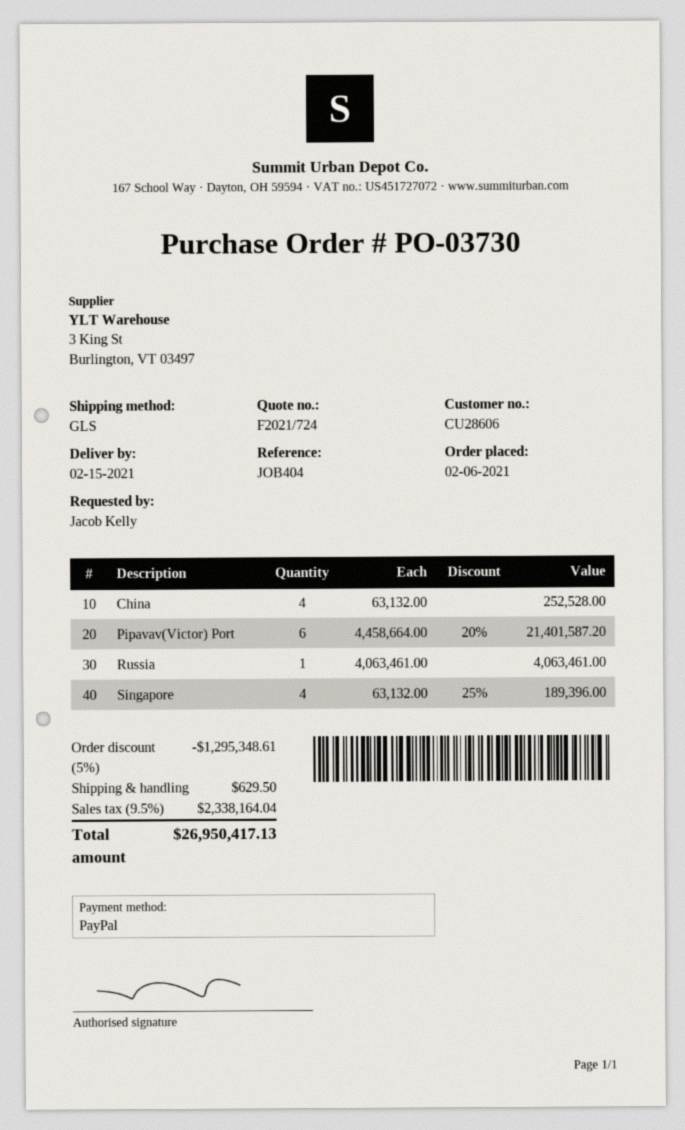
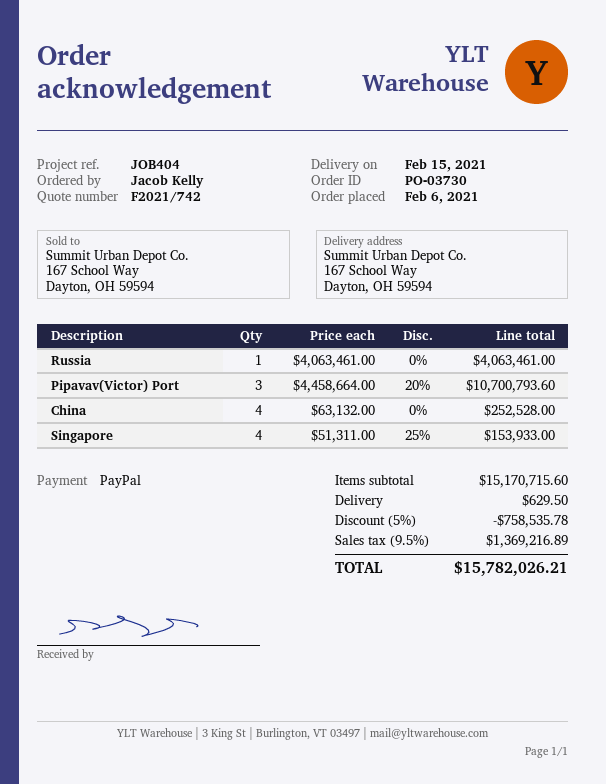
quote number: F2021/724 -> F2021/742
Pipavav(Victor) Port: 6 x 4458664.00 - 20% = 21401587.20 -> 3 x 4458664.00 - 20% = 10700793.60
Singapore: 4 x 63132.00 - 25% = 189396.00 -> 4 x 51311.00 - 25% = 153933.00
discount: 5% = 1295348.61 -> 5% = 758535.78
tax: 9.5% = 2338164.04 -> 9.5% = 1369216.89
total: 26950417.13 -> 15782026.21

